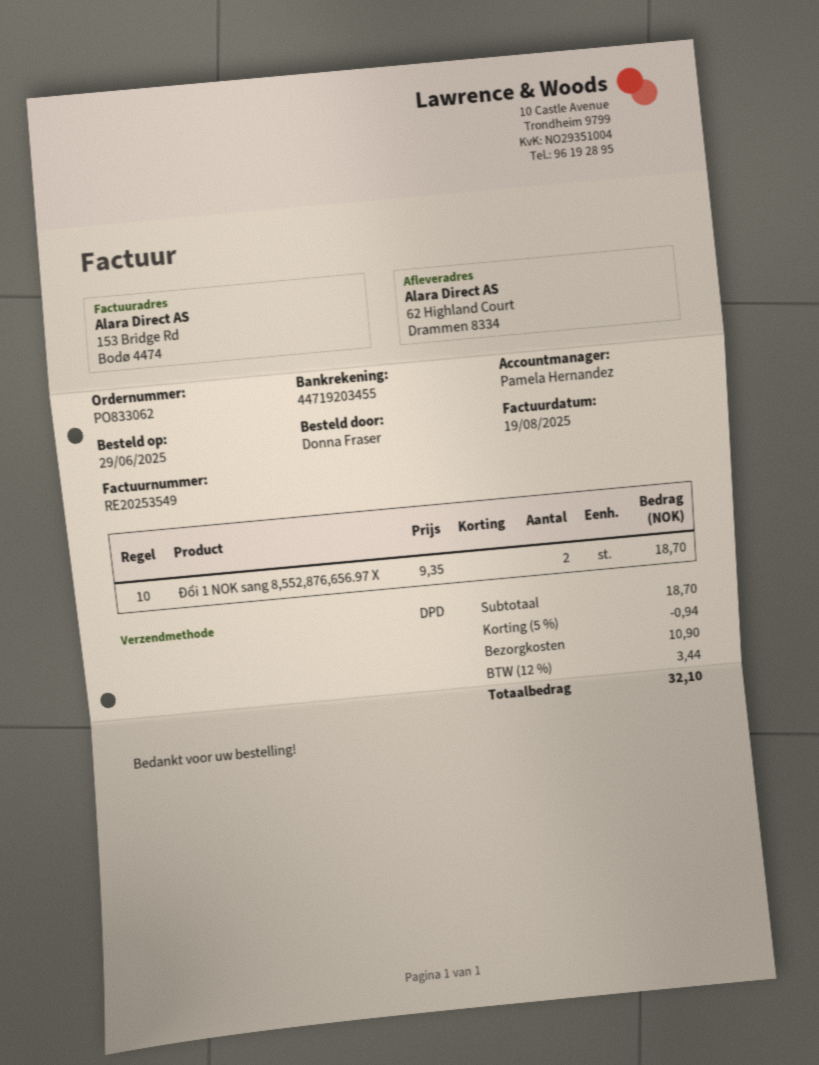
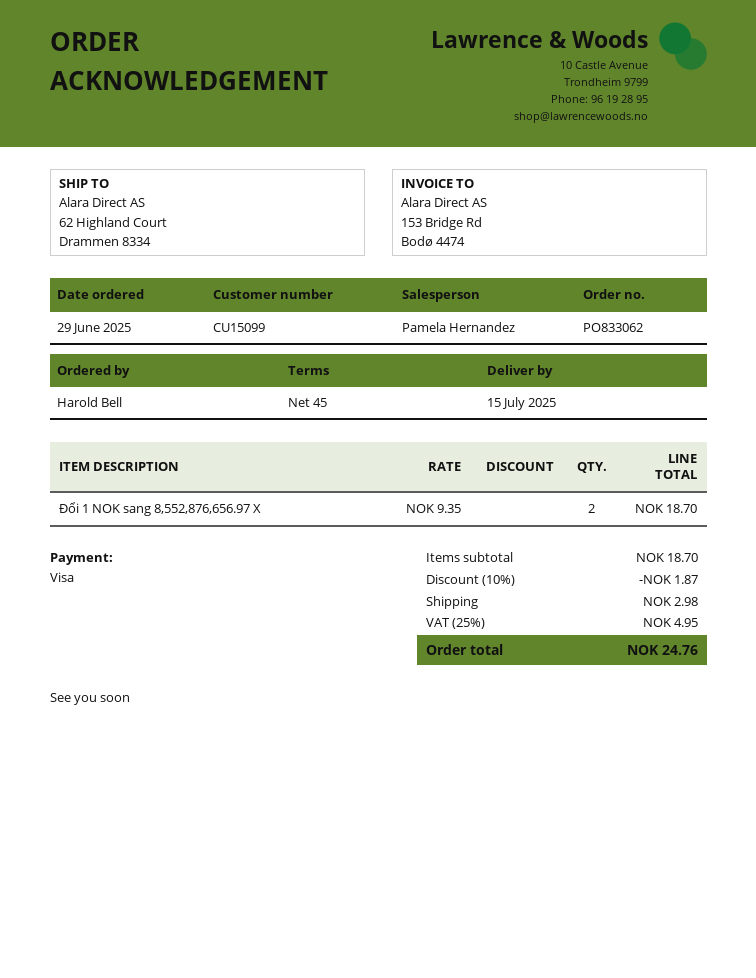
ordered by: Donna Fraser -> Harold Bell
discount: 5% = 0.94 -> 10% = 1.87
shipping: 10.90 -> 2.98
tax: 12% = 3.44 -> 25% = 4.95
total: 32.10 -> 24.76

